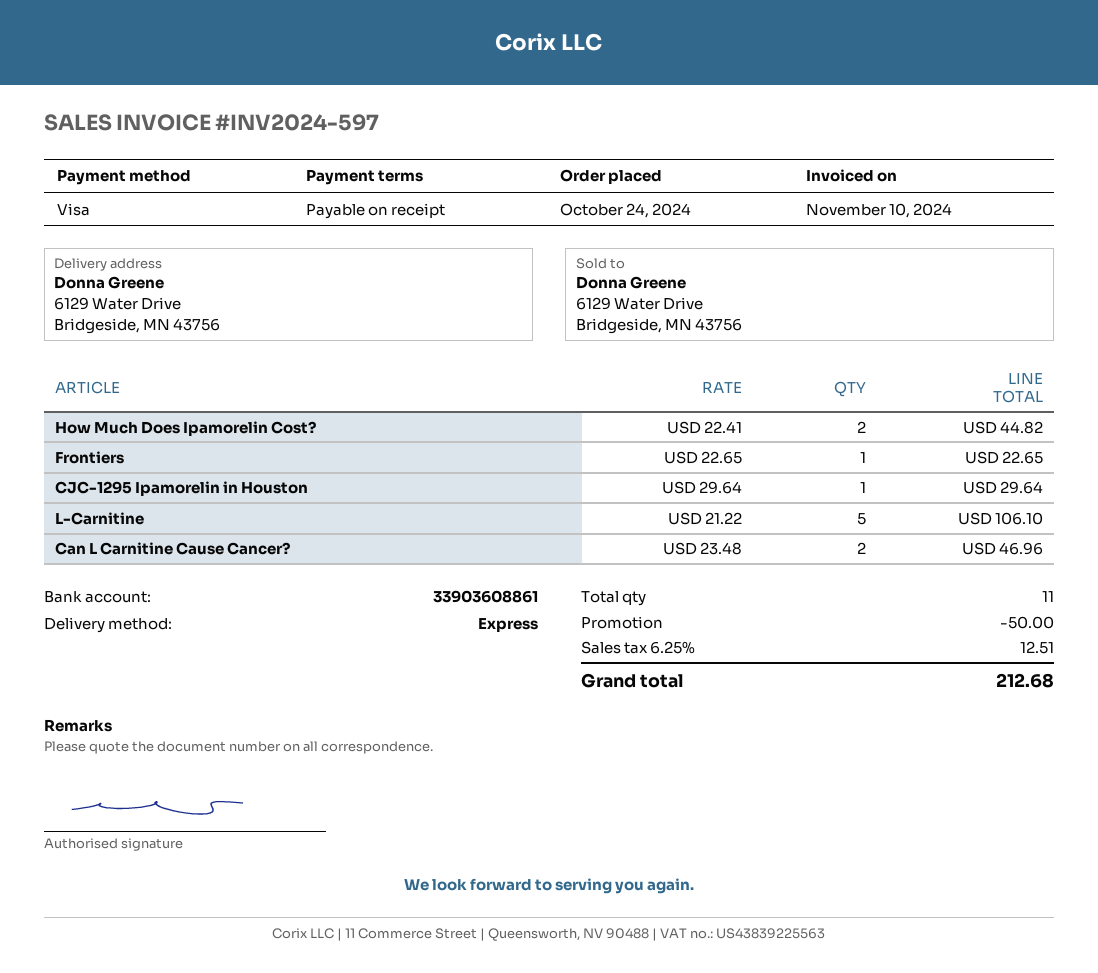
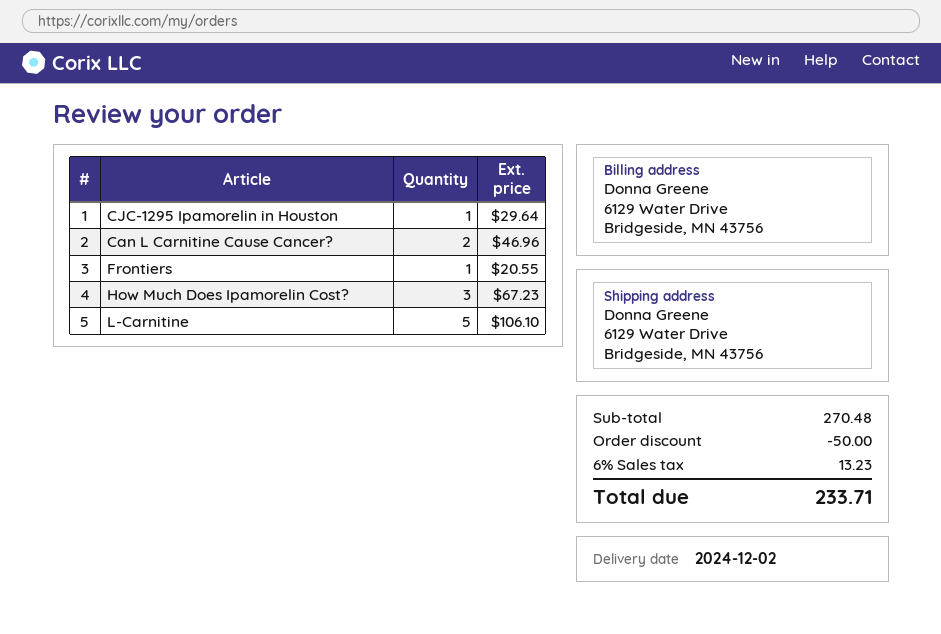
How Much Does Ipamorelin Cost?: 2 for 44.82 -> 3 for 67.23
Frontiers: 1 for 22.65 -> 1 for 20.55
tax: 6.25% = 12.51 -> 6% = 13.23
total: 212.68 -> 233.71

